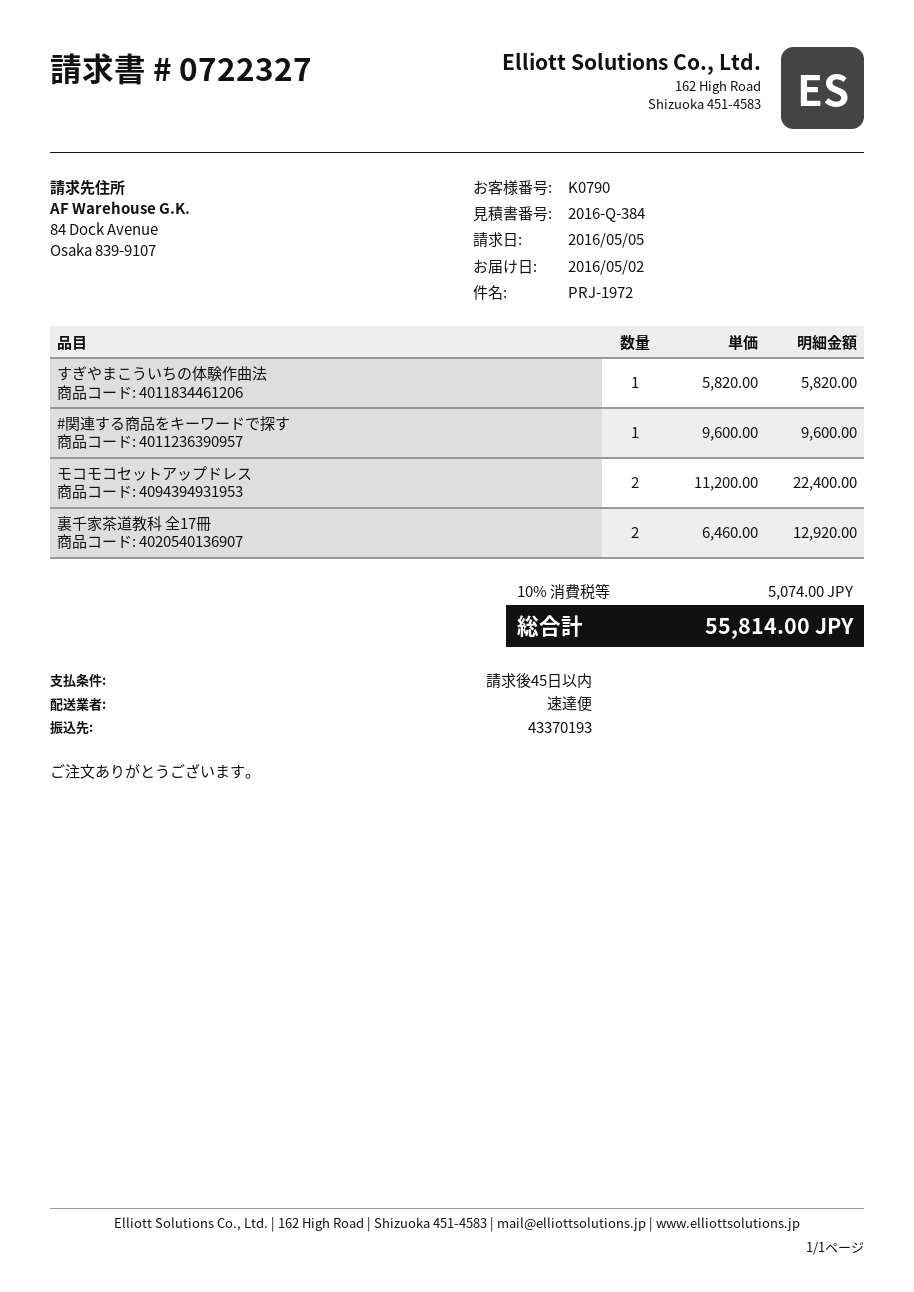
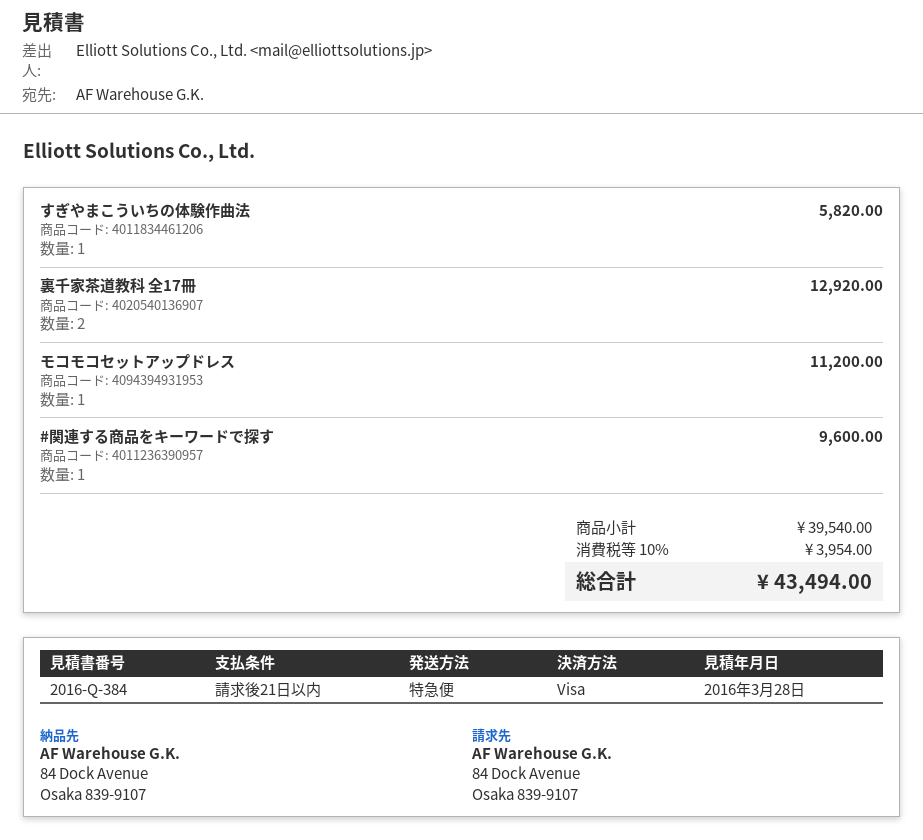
payment terms: 45 days -> 21 days
モコモコセットアップドレス: 2 for 22400.00 -> 1 for 11200.00
tax: 10% = 5074.00 -> 10% = 3954.00
total: 55814.00 -> 43494.00

